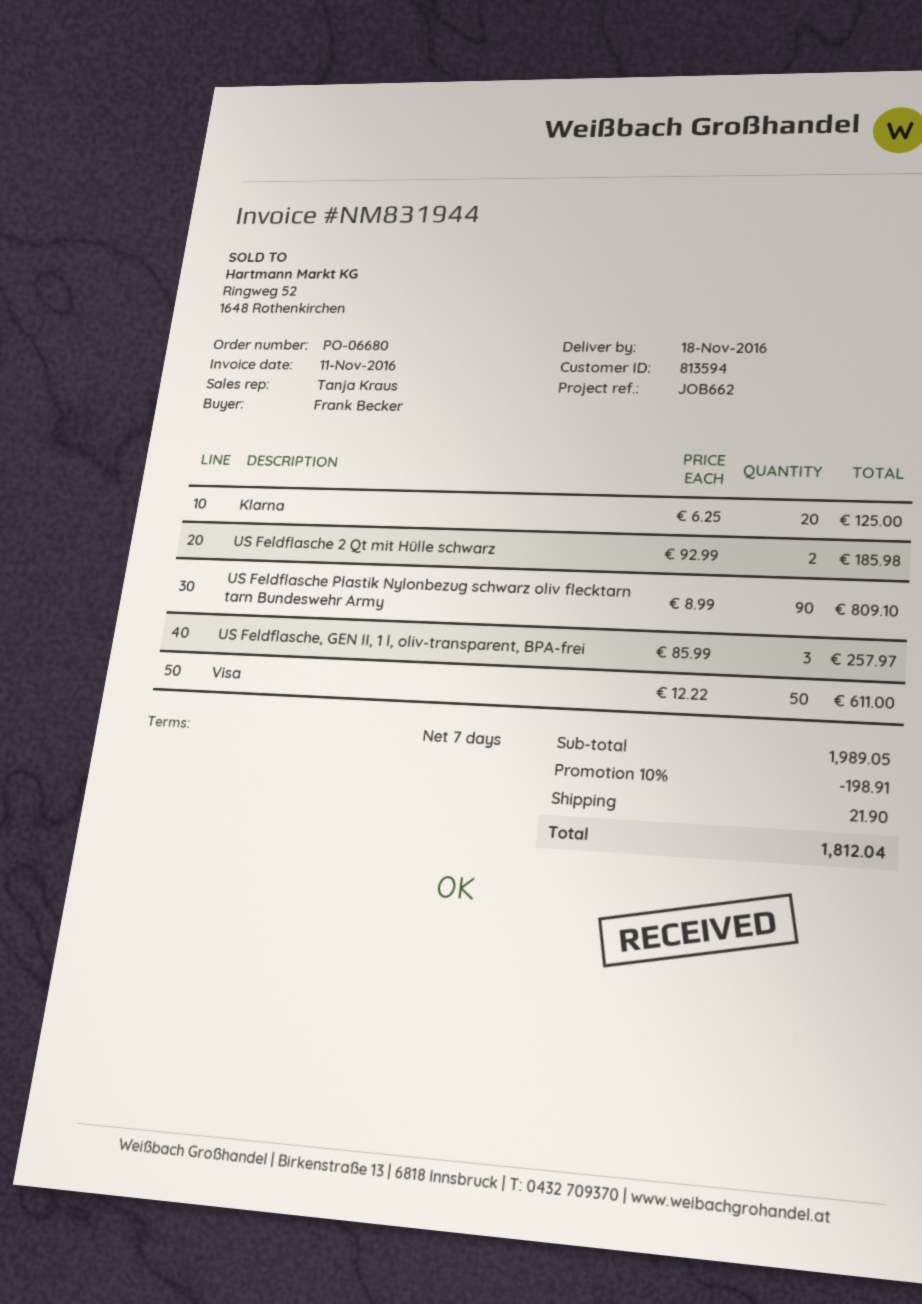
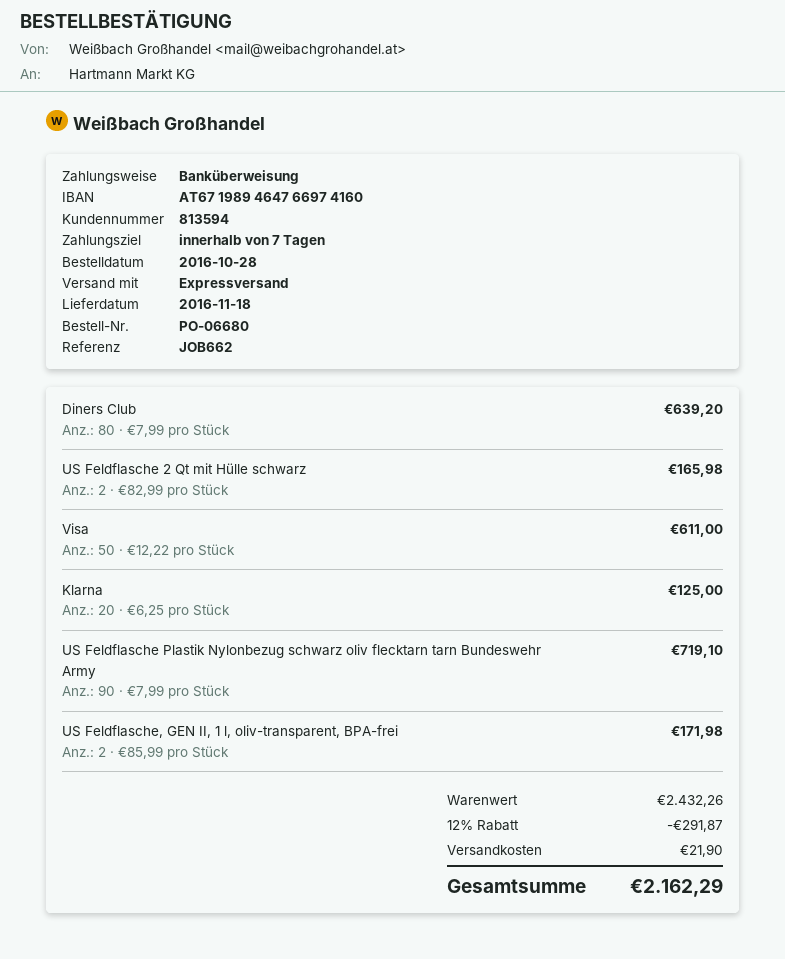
US Feldflasche 2 Qt mit Hülle schwarz: 2 x 92.99 = 185.98 -> 2 x 82.99 = 165.98
US Feldflasche Plastik Nylonbezug schwarz oliv flecktarn tarn Bundeswehr Army: 90 x 8.99 = 809.10 -> 90 x 7.99 = 719.10
US Feldflasche, GEN II, 1 l, oliv-transparent, BPA-frei: 3 x 85.99 = 257.97 -> 2 x 85.99 = 171.98
Diners Club: none -> 80 x 7.99 = 639.20
subtotal: 1989.05 -> 2432.26
discount: 10% = 198.91 -> 12% = 291.87
total: 1812.04 -> 2162.29

